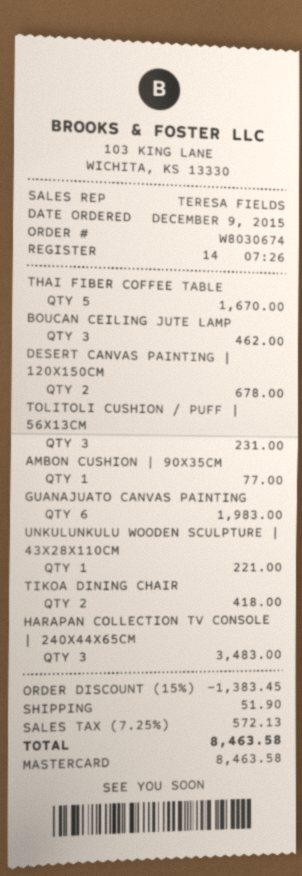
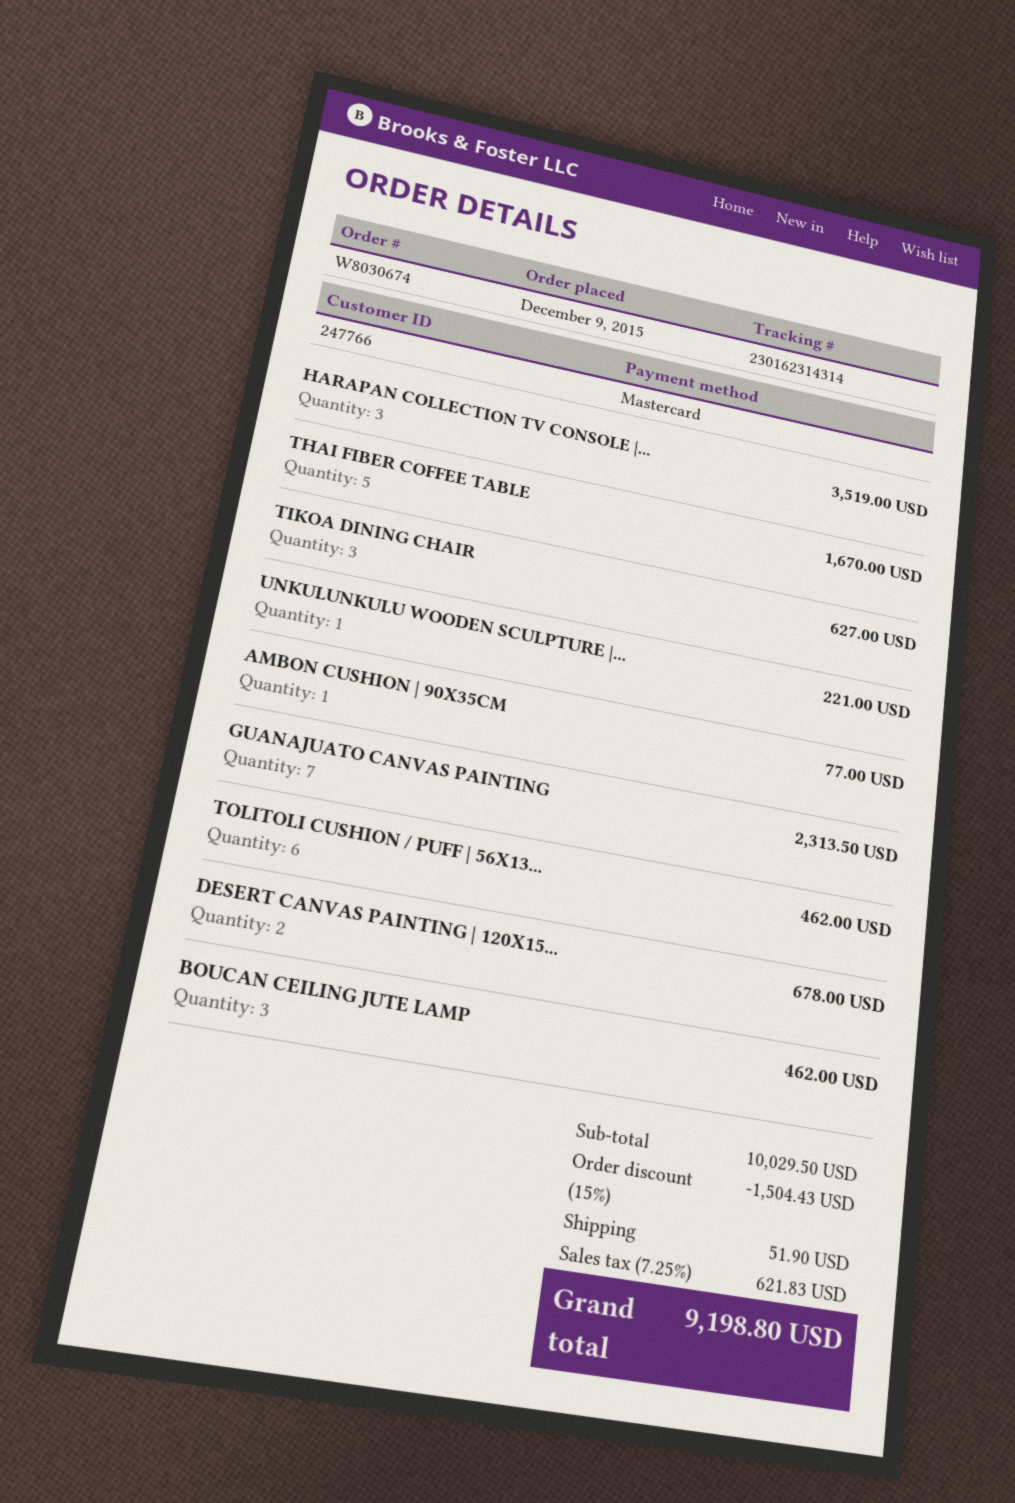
TOLITOLI CUSHION / PUFF | 56X13CM: 3 for 231.00 -> 6 for 462.00
GUANAJUATO CANVAS PAINTING: 6 for 1983.00 -> 7 for 2313.50
TIKOA DINING CHAIR: 2 for 418.00 -> 3 for 627.00
HARAPAN COLLECTION TV CONSOLE | 240X44X65CM: 3 for 3483.00 -> 3 for 3519.00
discount: 15% = 1383.45 -> 15% = 1504.43
tax: 7.25% = 572.13 -> 7.25% = 621.83
total: 8463.58 -> 9198.80

